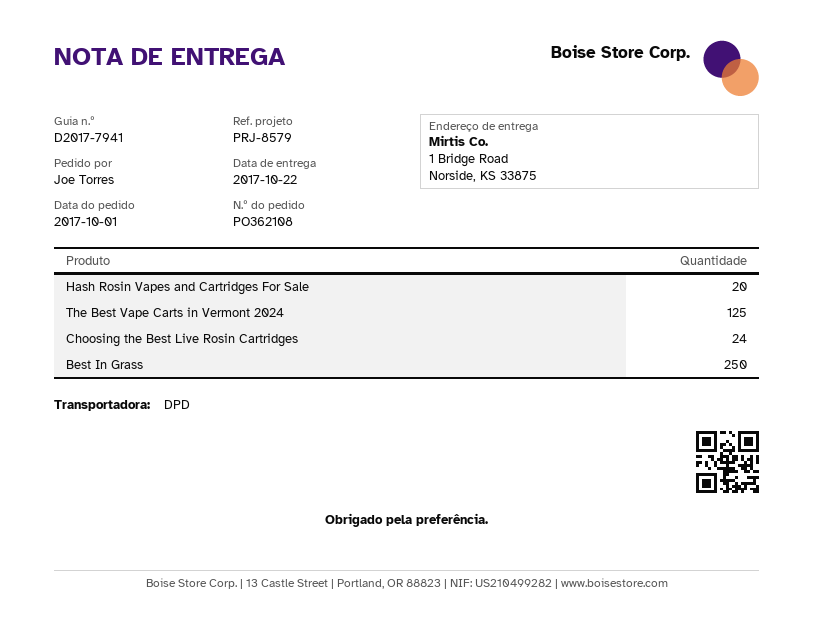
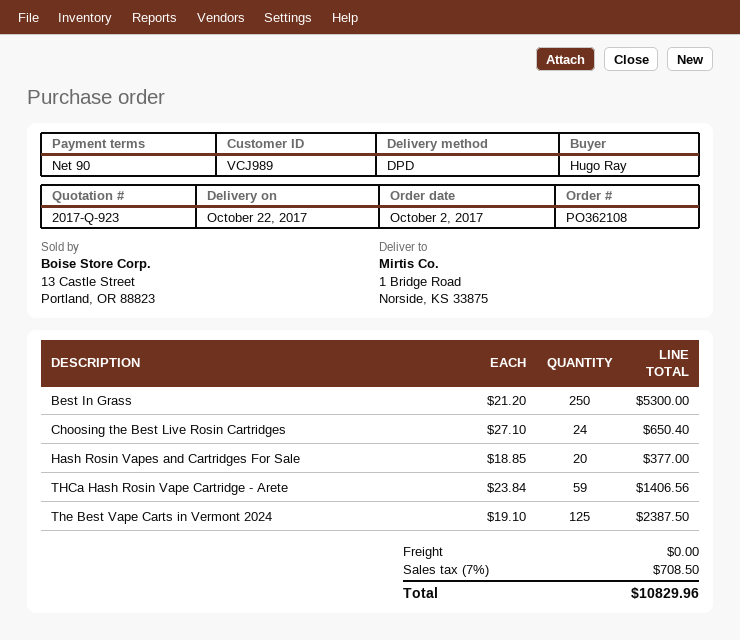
order date: 2017-10-01 -> 2017-10-02
ordered by: Joe Torres -> Hugo Ray
THCa Hash Rosin Vape Cartridge - Arete: none -> 59

